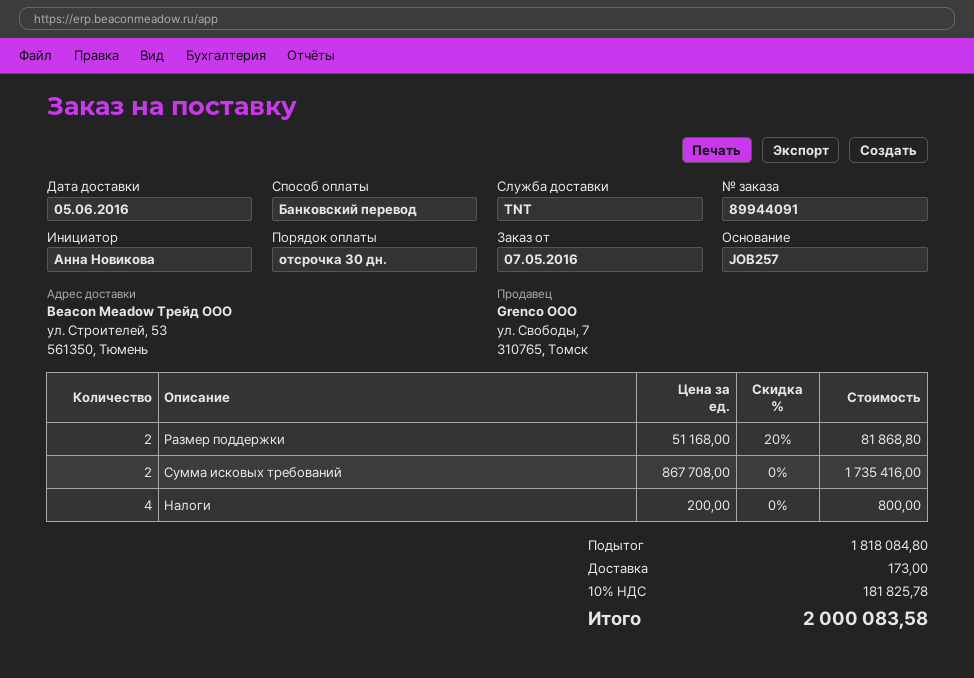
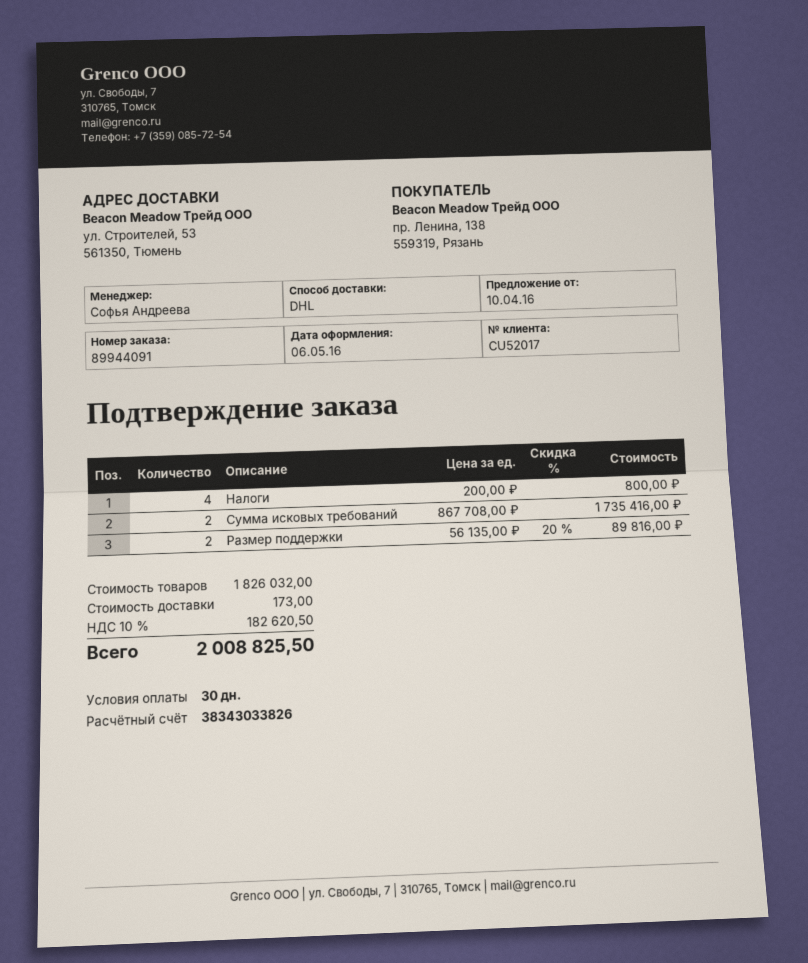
order date: 2016-05-07 -> 2016-05-06
shipping method: TNT -> DHL
Размер поддержки: 2 x 51168.00 - 20% = 81868.80 -> 2 x 56135.00 - 20% = 89816.00
subtotal: 1818084.80 -> 1826032.00
tax: 10% = 181825.78 -> 10% = 182620.50
total: 2000083.58 -> 2008825.50

